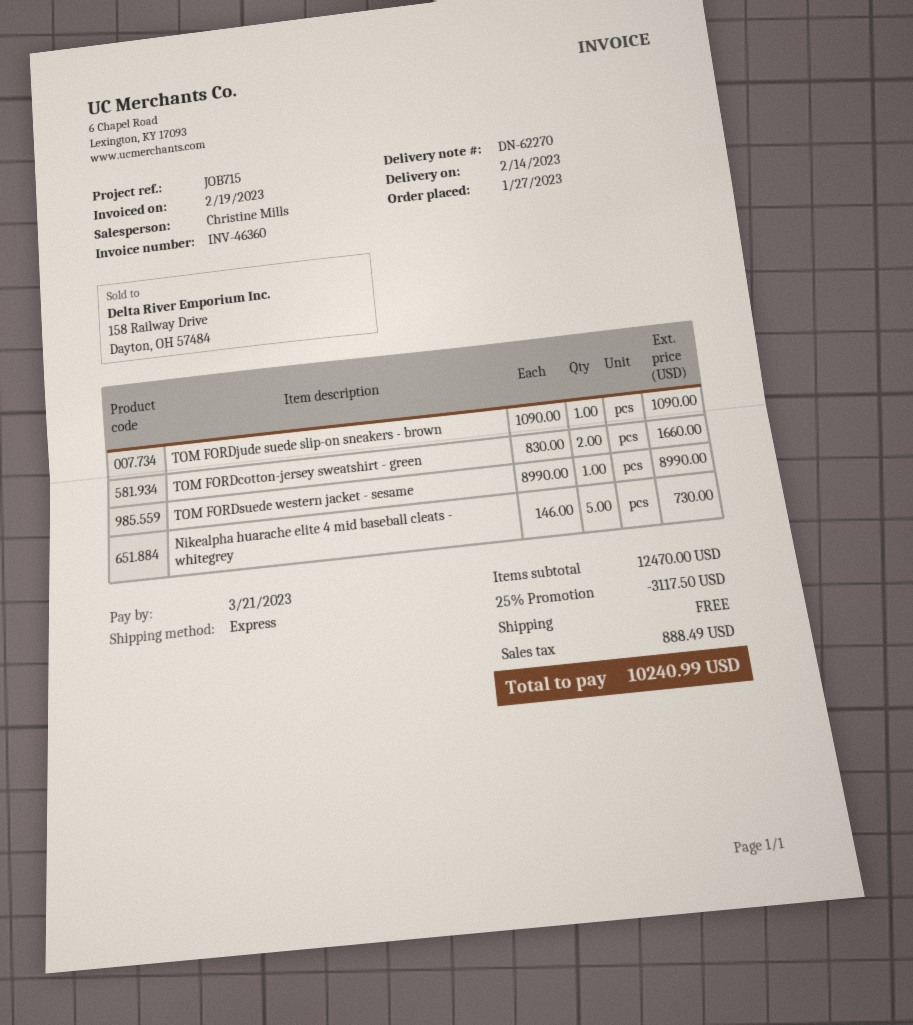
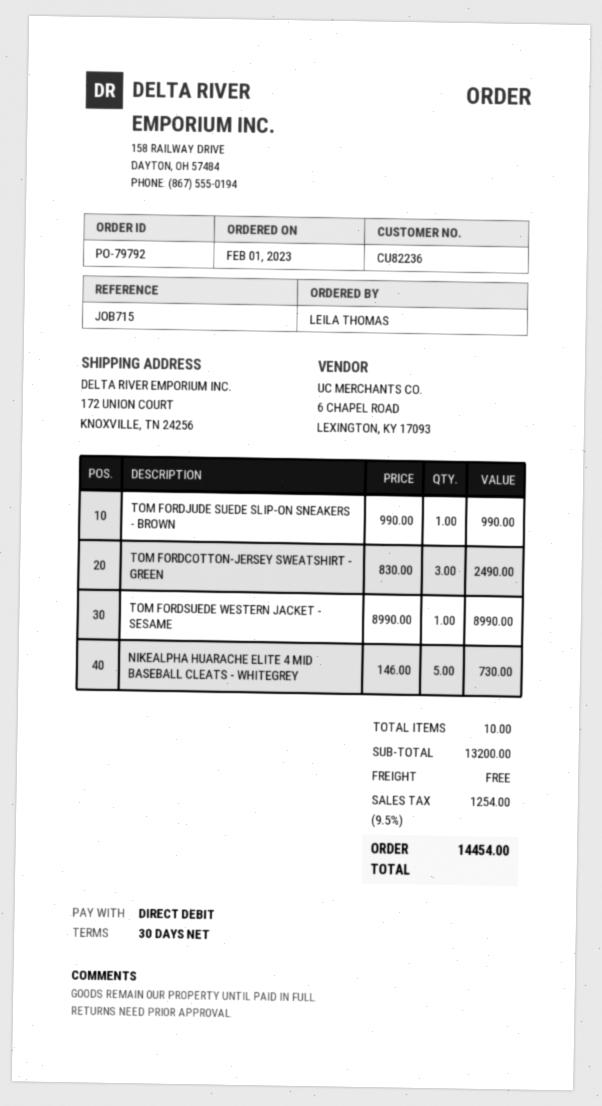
order date: 2023-01-27 -> 2023-02-01
TOM FORDjude suede slip-on sneakers - brown: 1 x 1090.00 = 1090.00 -> 1 x 990.00 = 990.00
TOM FORDcotton-jersey sweatshirt - green: 2 x 830.00 = 1660.00 -> 3 x 830.00 = 2490.00
subtotal: 12470.00 -> 13200.00
discount: 25% = 3117.50 -> none
tax: 888.49 -> 1254.00
total: 10240.99 -> 14454.00

